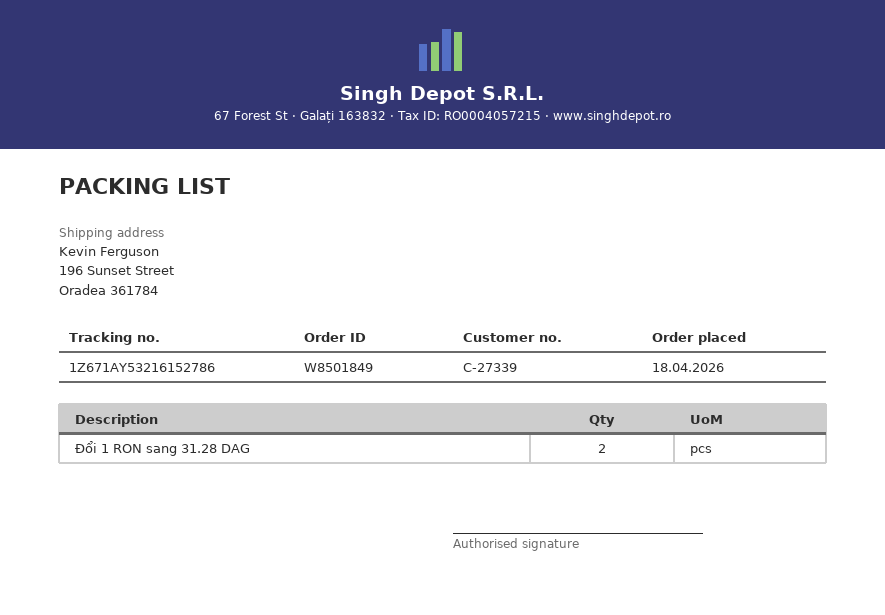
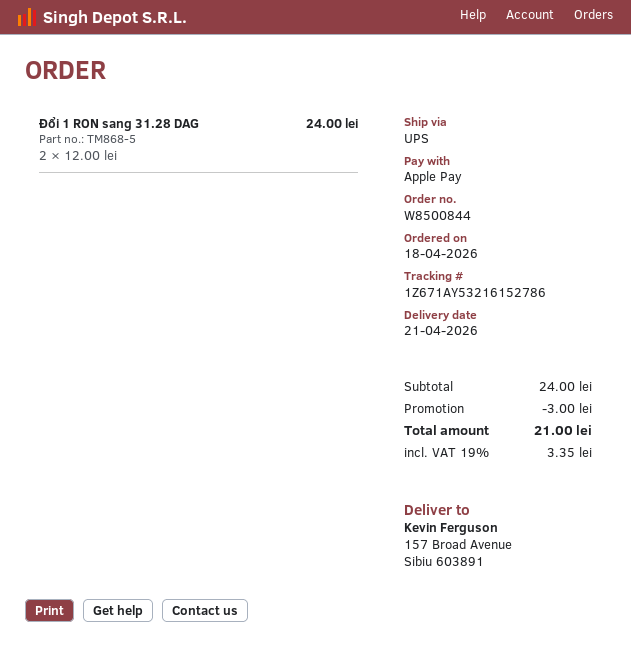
order number: W8501849 -> W8500844
ship to: 196 Sunset Street, Oradea 361784 -> 157 Broad Avenue, Sibiu 603891

